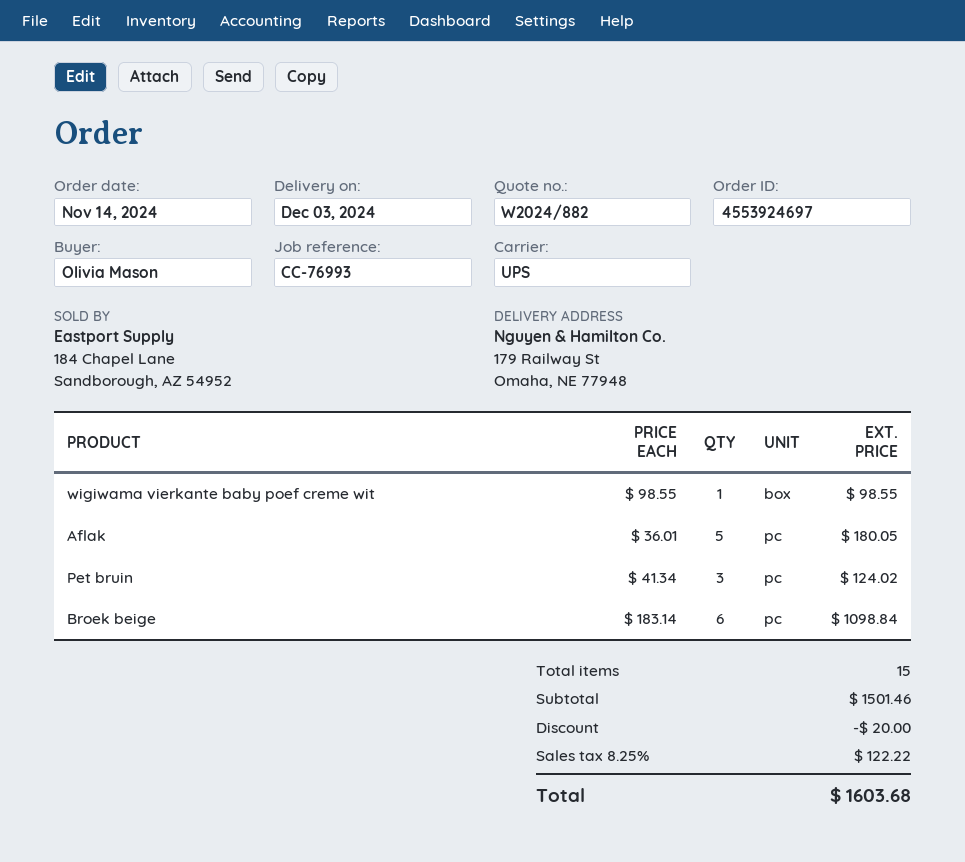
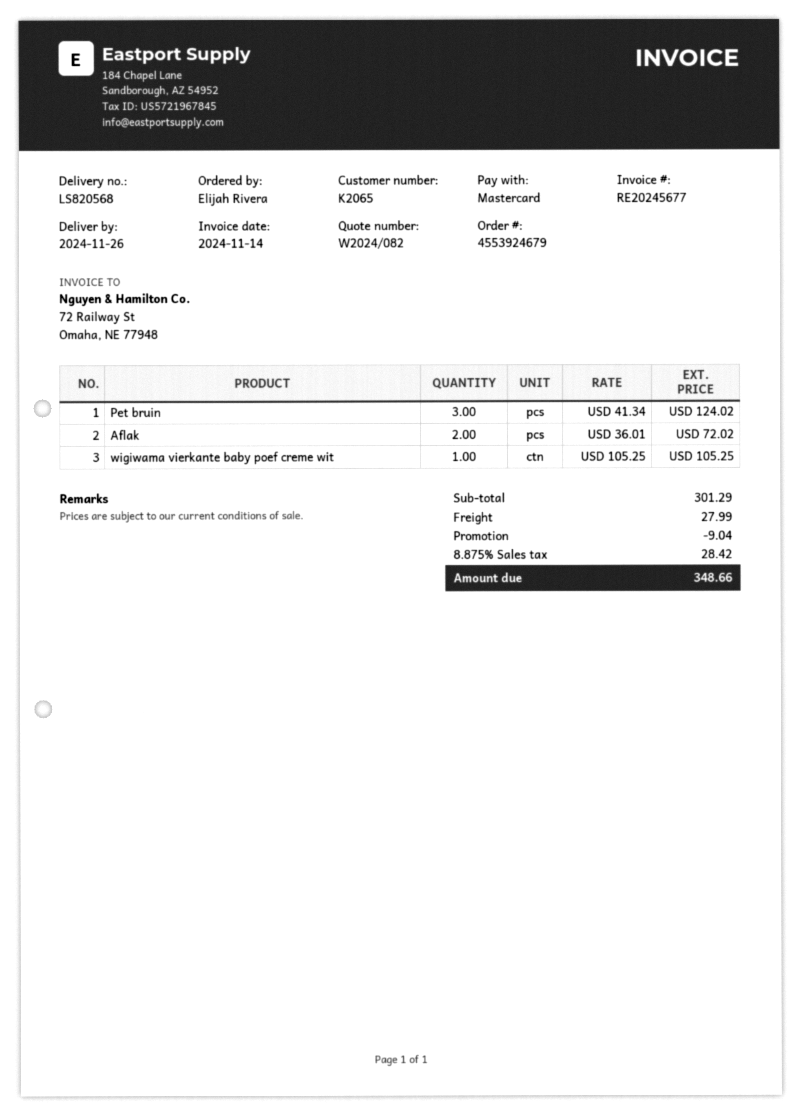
quote number: W2024/882 -> W2024/082
order number: 4553924697 -> 4553924679
delivery date: 2024-12-03 -> 2024-11-26
ordered by: Olivia Mason -> Elijah Rivera
wigiwama vierkante baby poef creme wit: 1 x 98.55 = 98.55 -> 1 x 105.25 = 105.25
Aflak: 5 x 36.01 = 180.05 -> 2 x 36.01 = 72.02
Broek beige: 6 x 183.14 = 1098.84 -> none
subtotal: 1501.46 -> 301.29
discount: 20.00 -> 9.04
shipping: none -> 27.99
tax: 8.25% = 122.22 -> 8.875% = 28.42
total: 1603.68 -> 348.66

